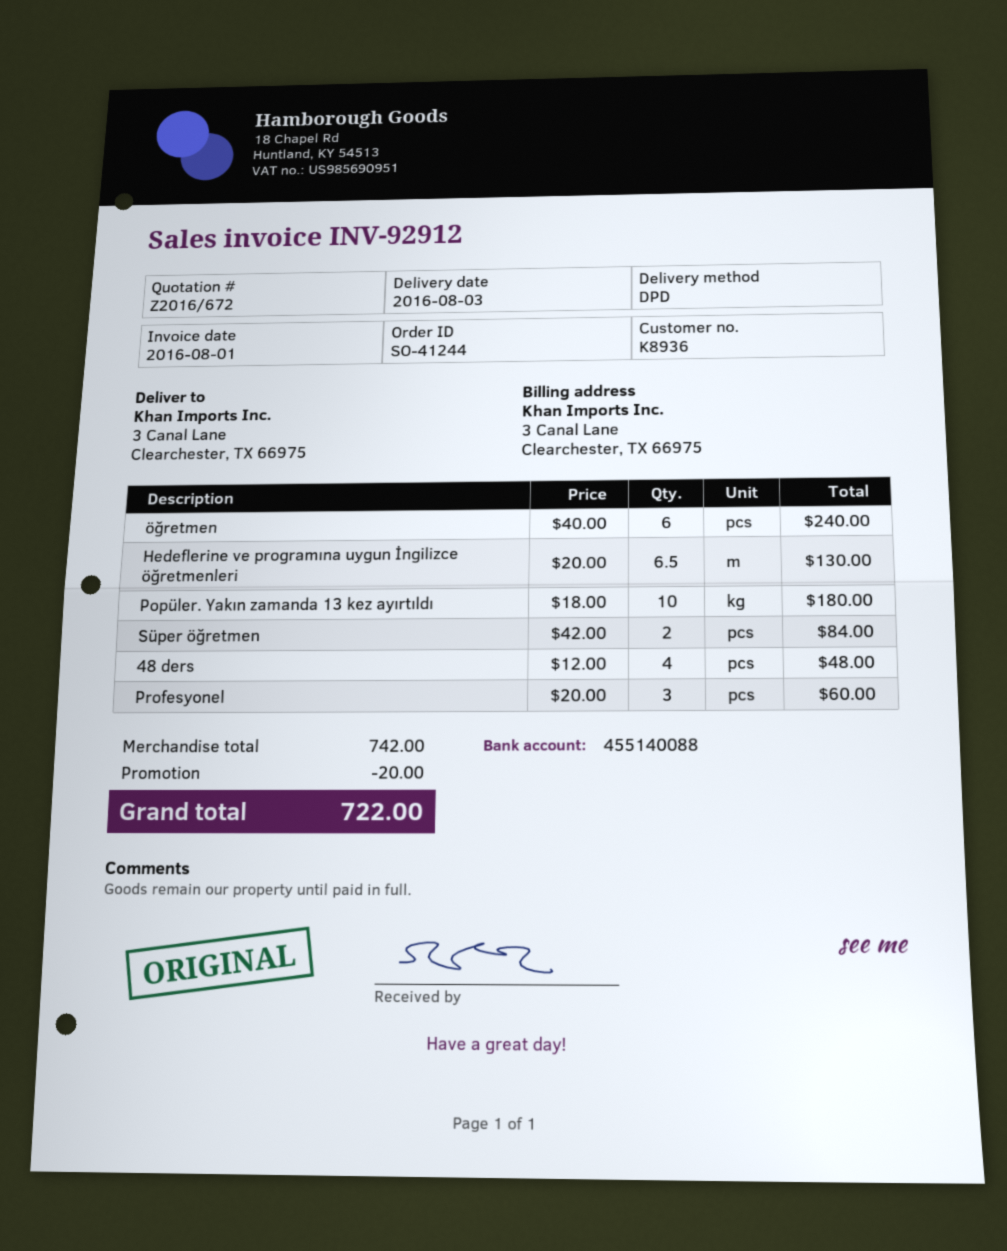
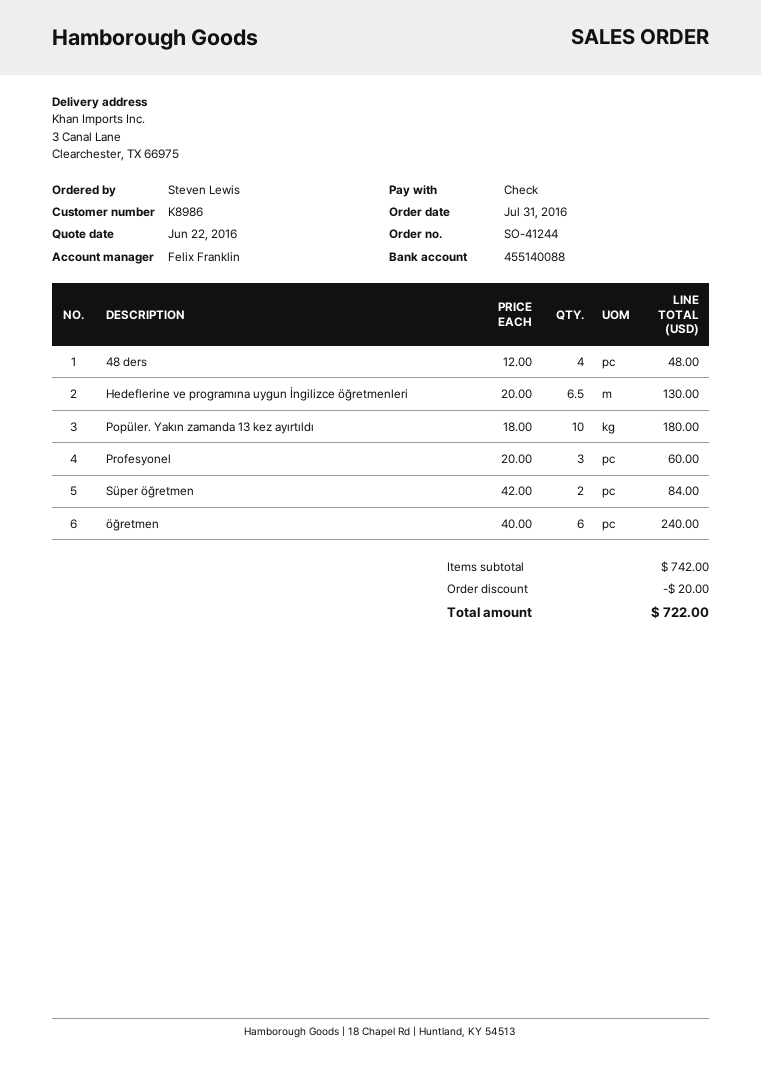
customer number: K8936 -> K8986

